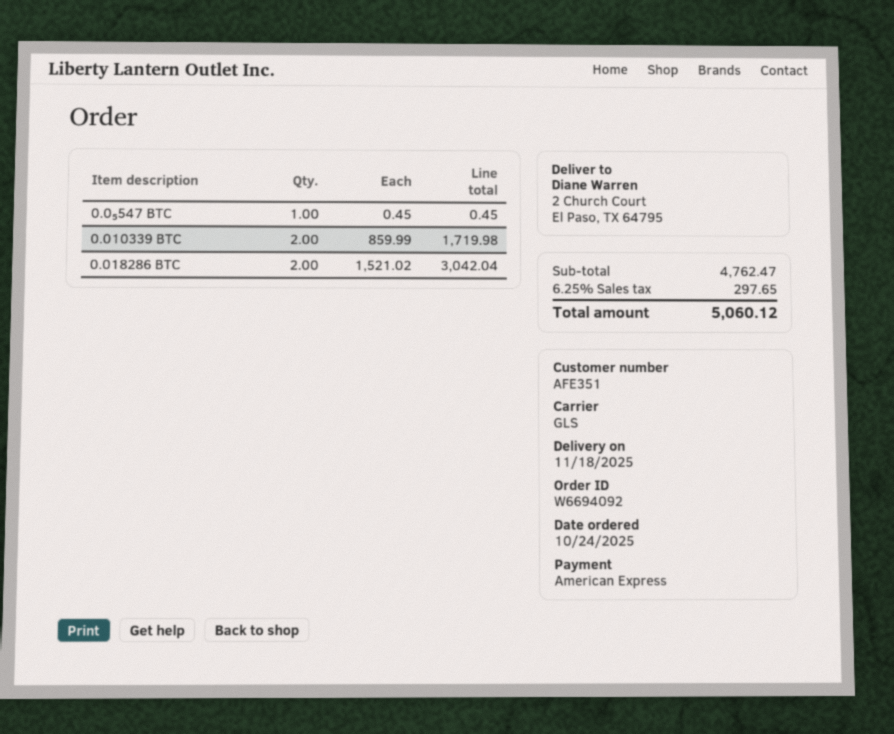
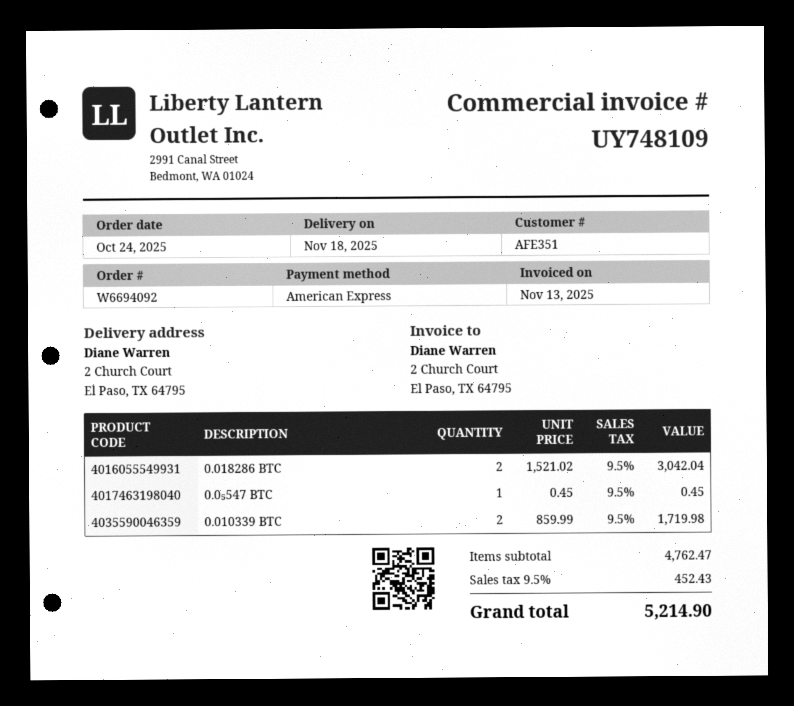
tax: 6.25% = 297.65 -> 9.5% = 452.43
total: 5060.12 -> 5214.90

